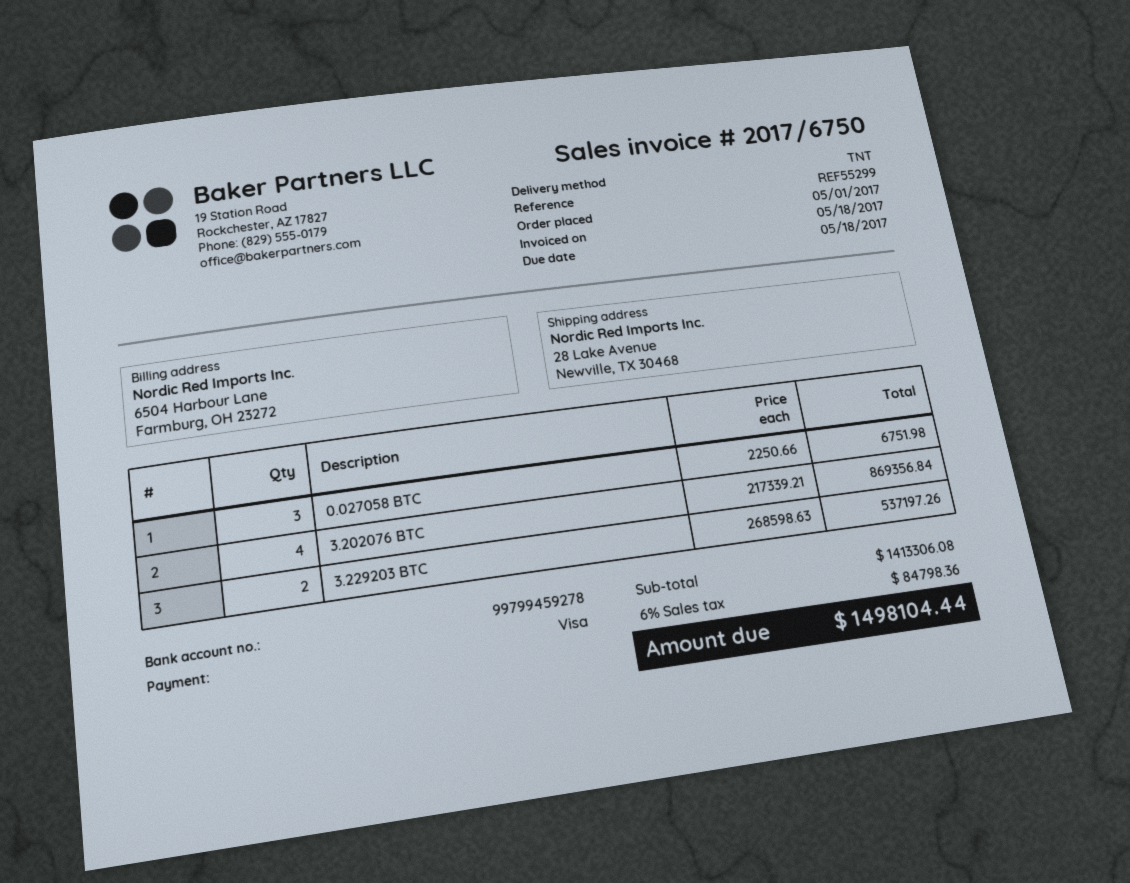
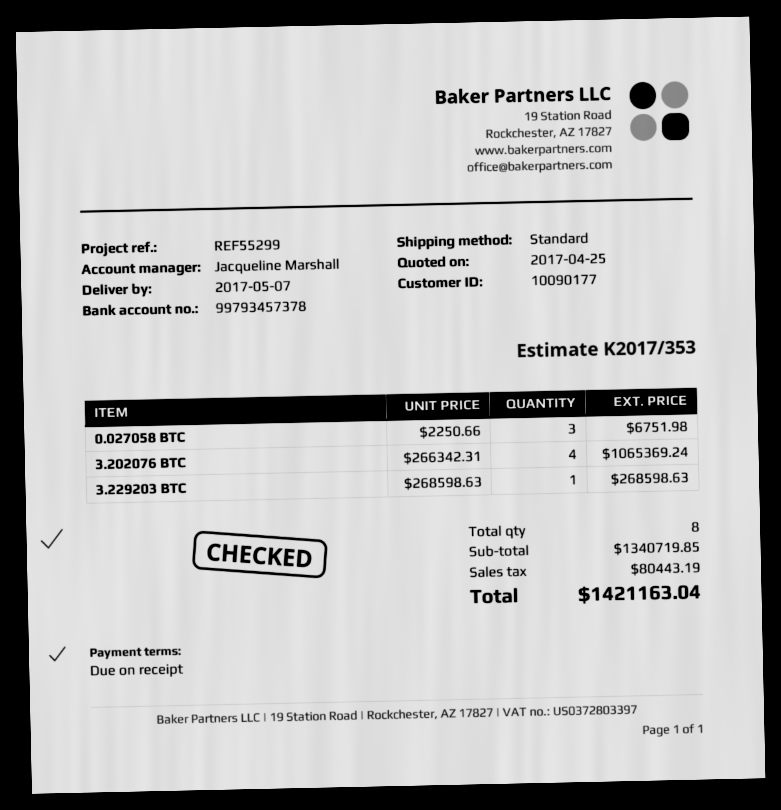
bank account: 99799459278 -> 99793457378
shipping method: TNT -> standard
3.202076 BTC: 4 x 217339.21 = 869356.84 -> 4 x 266342.31 = 1065369.24
3.229203 BTC: 2 x 268598.63 = 537197.26 -> 1 x 268598.63 = 268598.63
subtotal: 1413306.08 -> 1340719.85
tax: 84798.36 -> 80443.19
total: 1498104.44 -> 1421163.04

